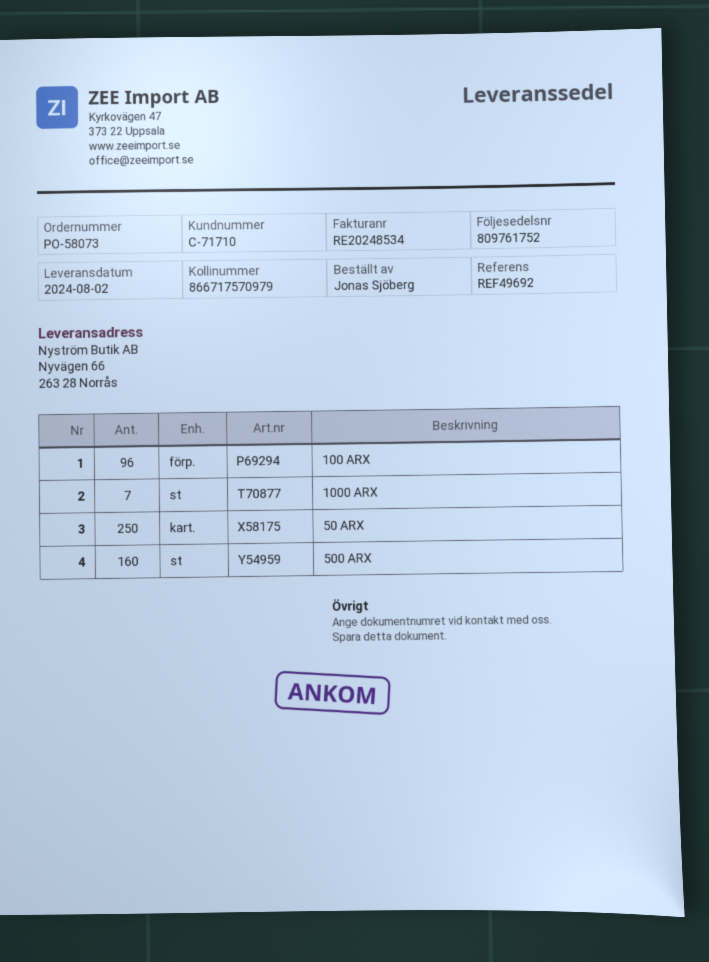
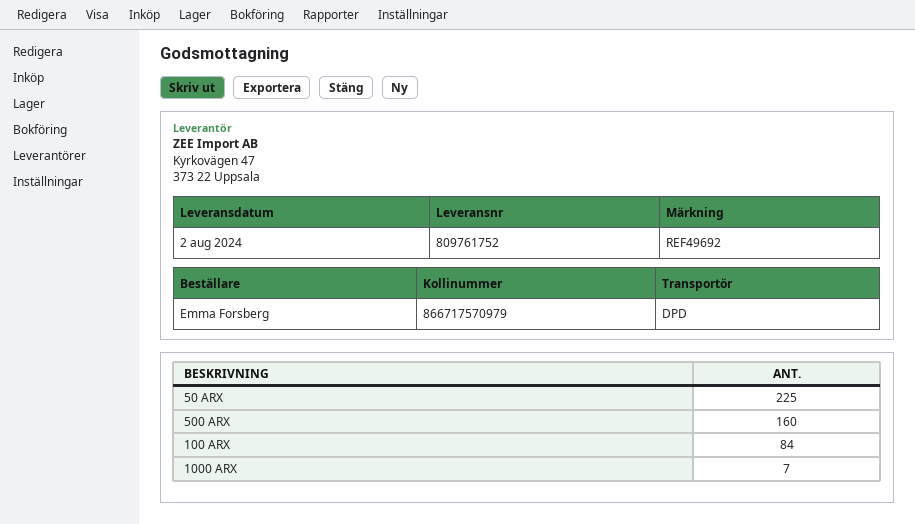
ordered by: Jonas Sjöberg -> Emma Forsberg
100 ARX: 96 -> 84
50 ARX: 250 -> 225

